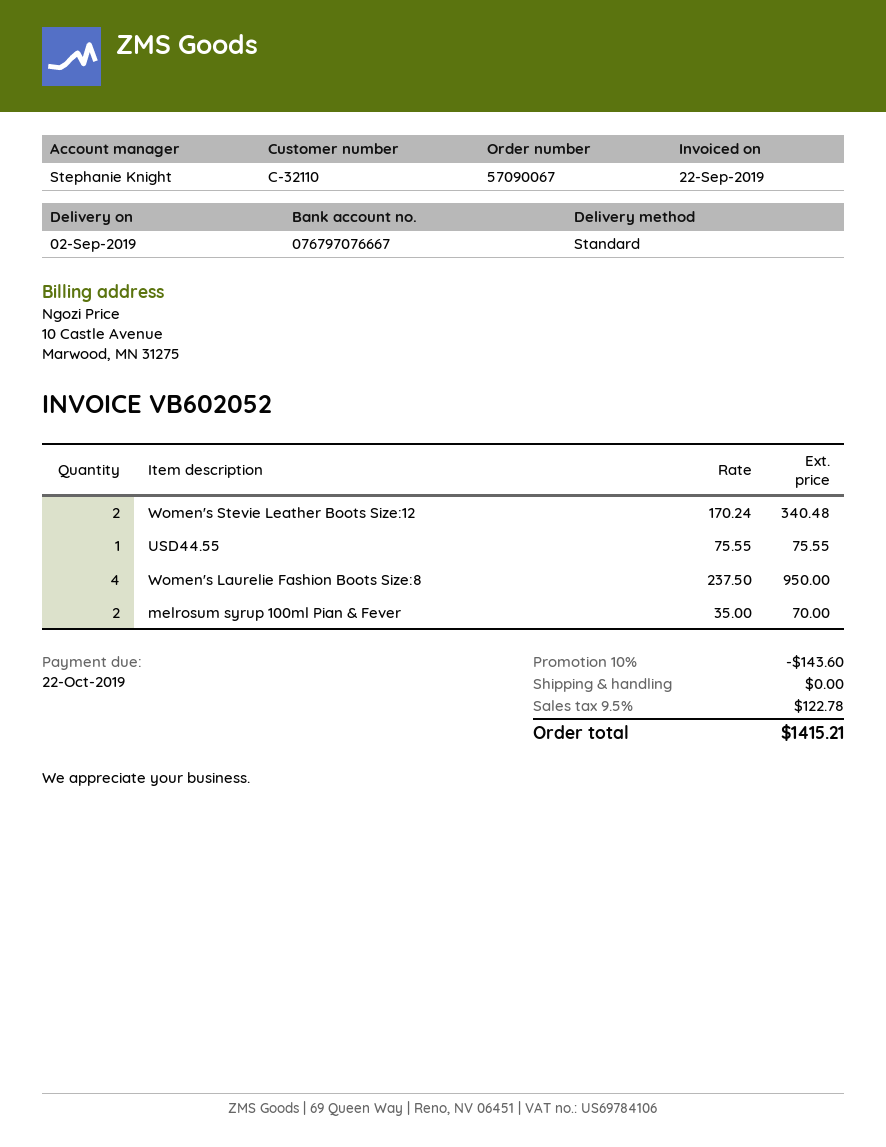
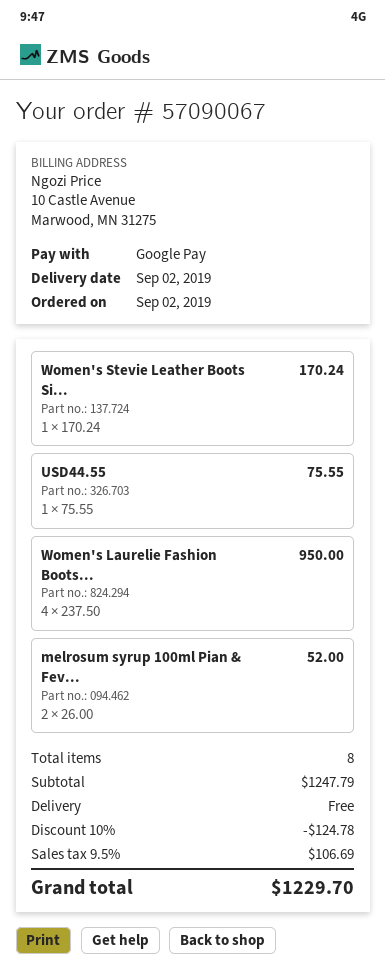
Women's Stevie Leather Boots Size:12: 2 x 170.24 = 340.48 -> 1 x 170.24 = 170.24
melrosum syrup 100ml Pian & Fever: 2 x 35.00 = 70.00 -> 2 x 26.00 = 52.00
discount: 10% = 143.60 -> 10% = 124.78
tax: 9.5% = 122.78 -> 9.5% = 106.69
total: 1415.21 -> 1229.70

